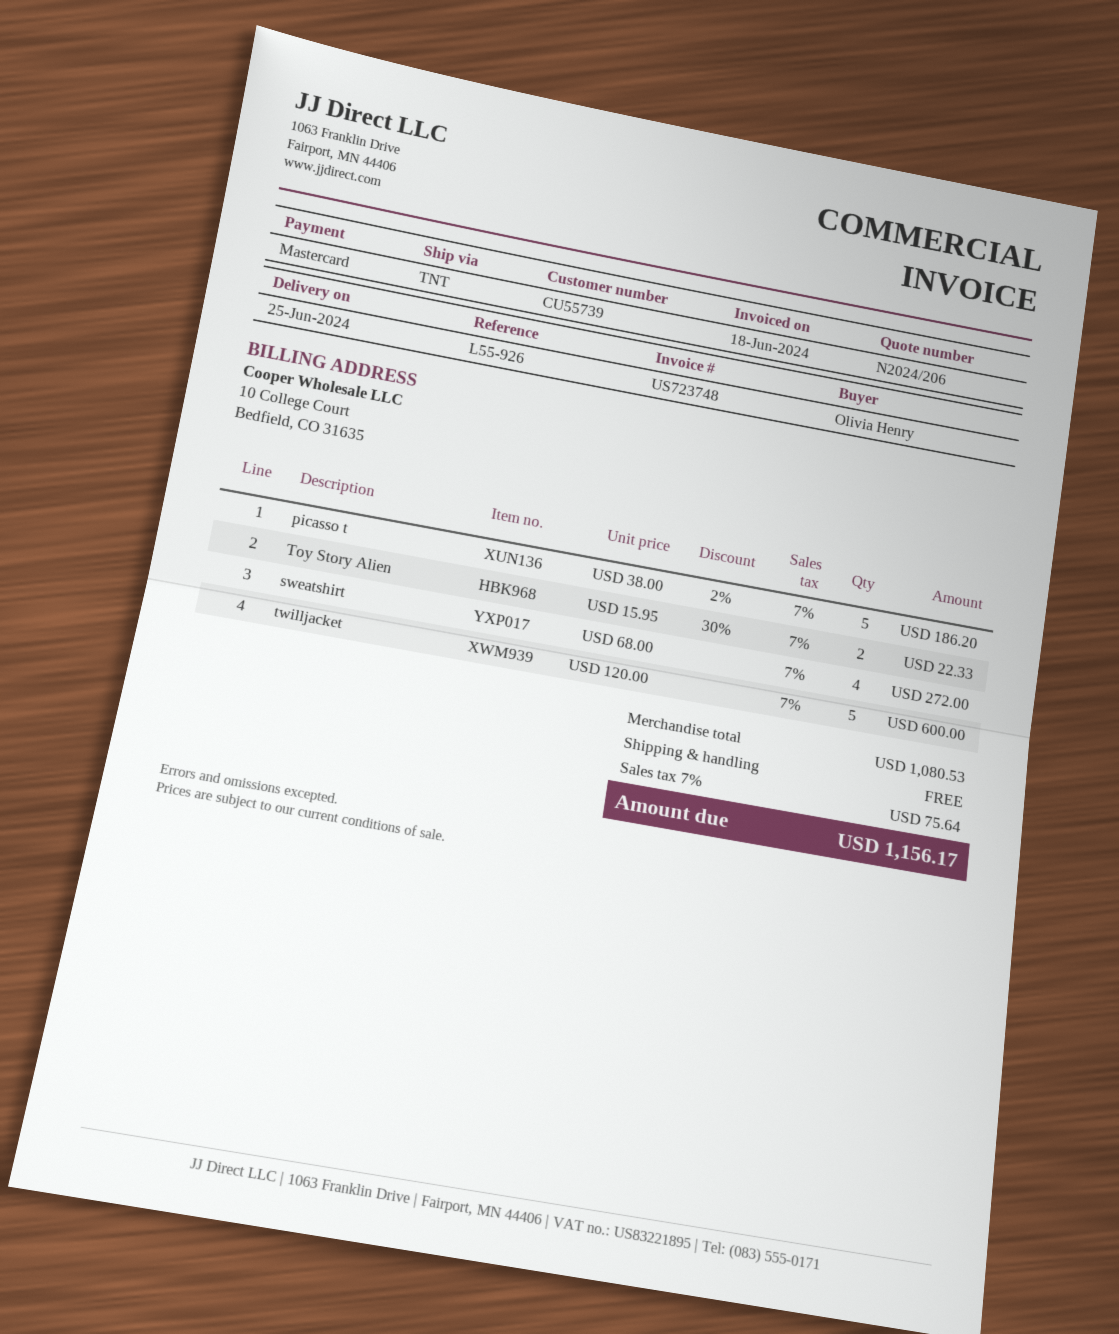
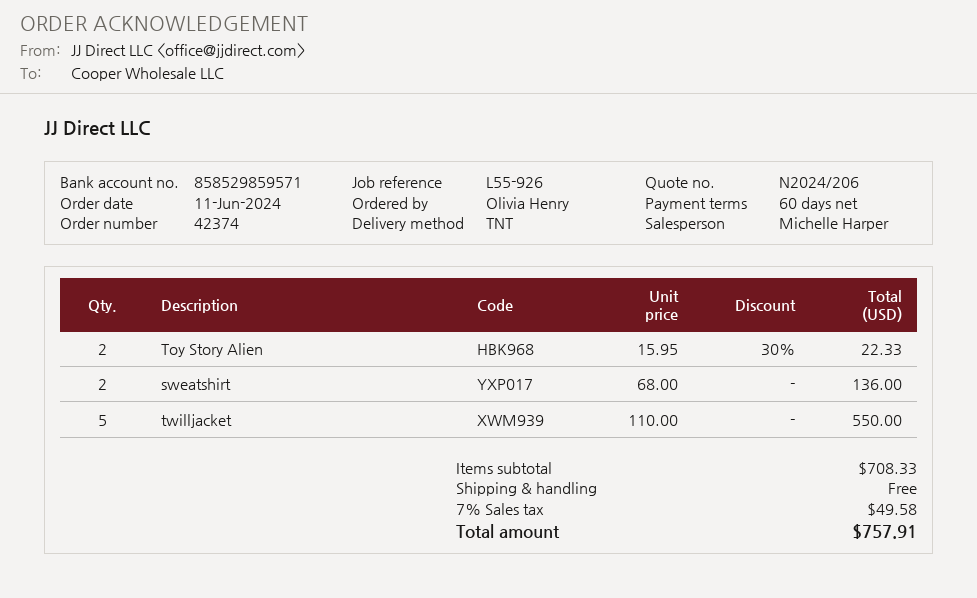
picasso t: 5 x 38.00 - 2% = 186.20 -> none
sweatshirt: 4 x 68.00 = 272.00 -> 2 x 68.00 = 136.00
twilljacket: 5 x 120.00 = 600.00 -> 5 x 110.00 = 550.00
subtotal: 1080.53 -> 708.33
tax: 7% = 75.64 -> 7% = 49.58
total: 1156.17 -> 757.91

